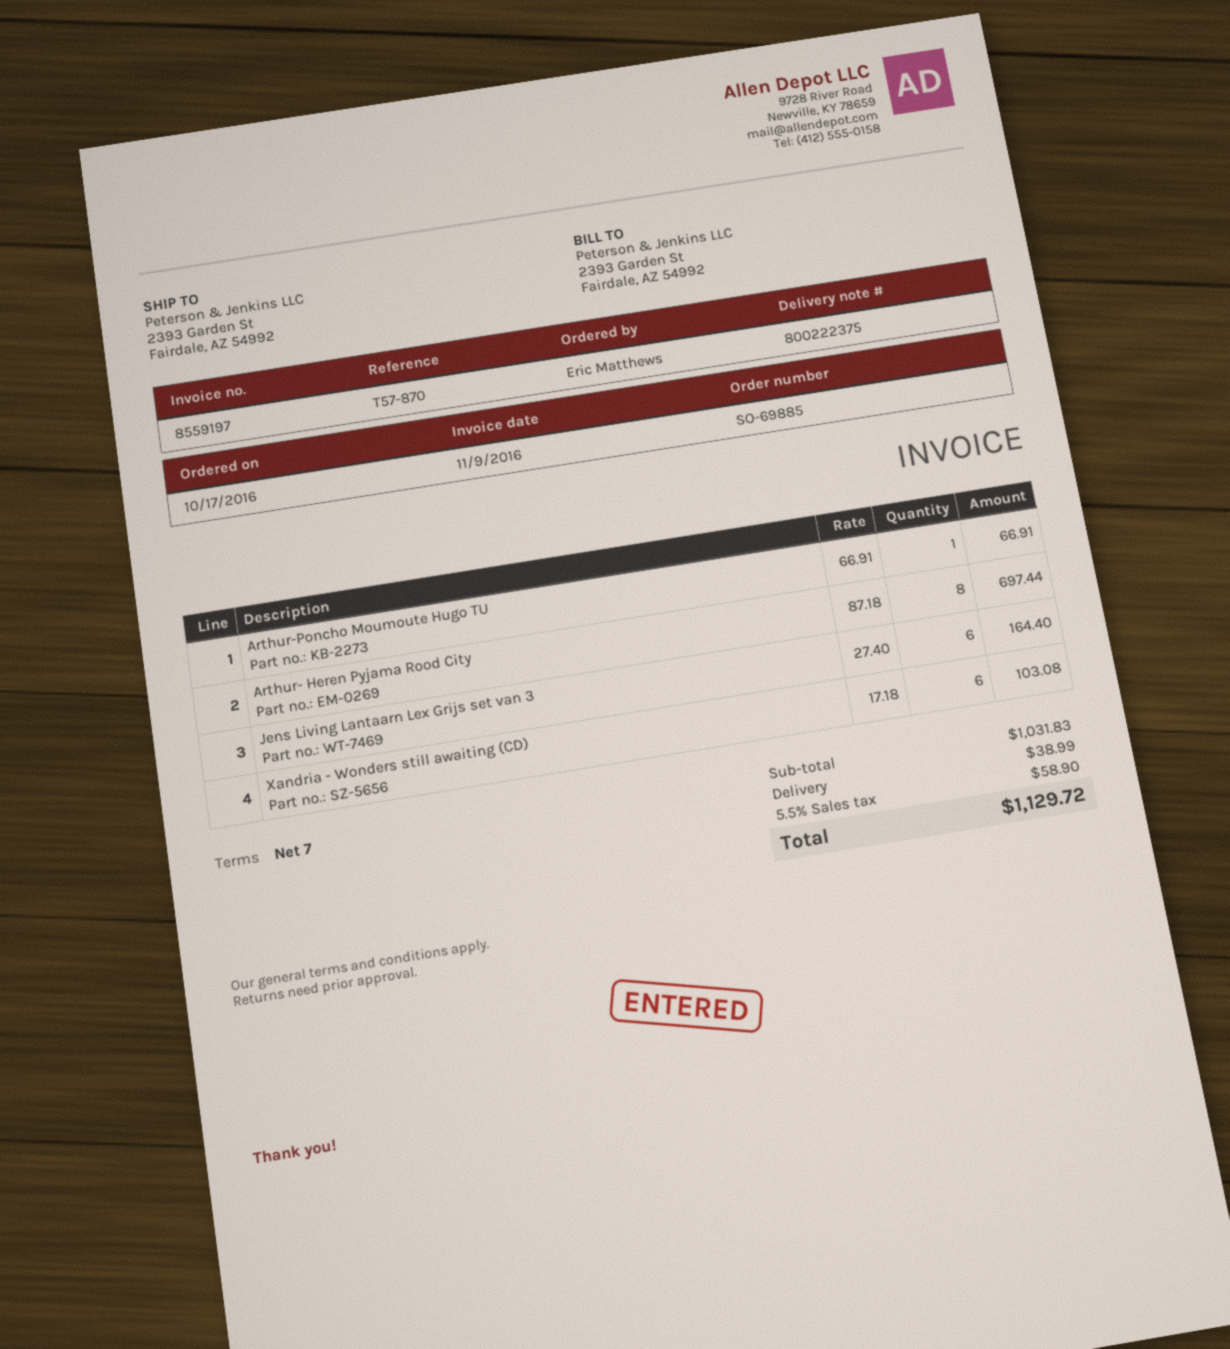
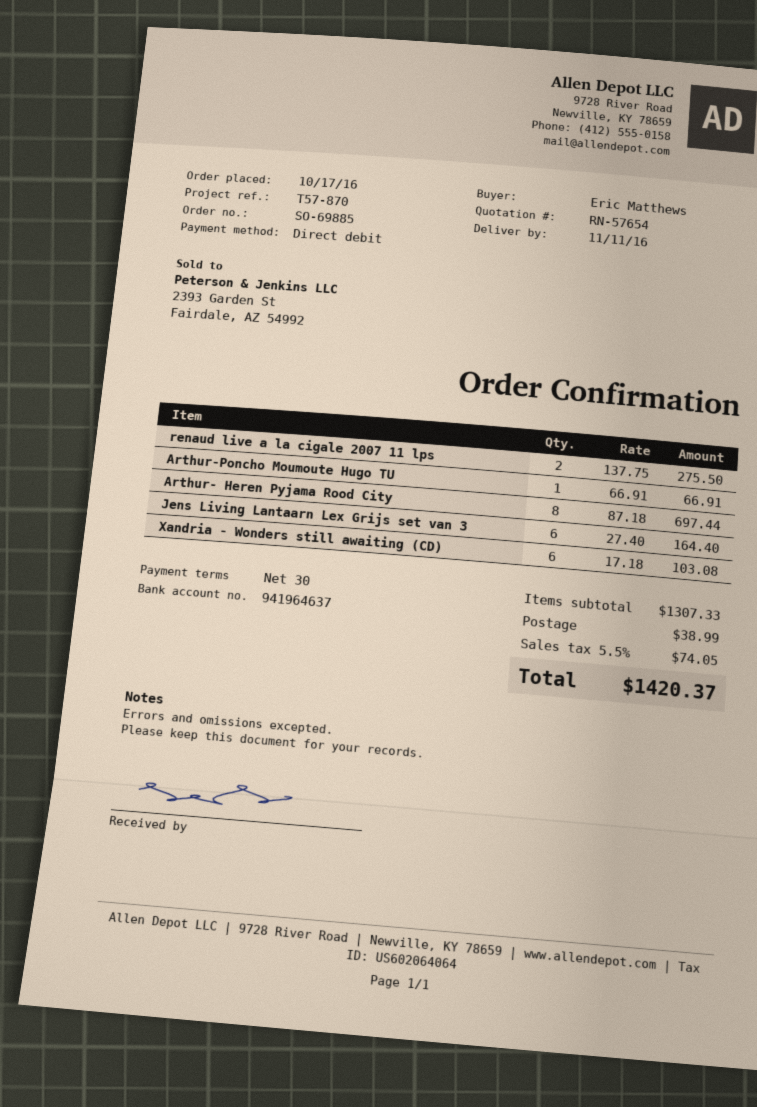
payment terms: 7 days -> 30 days
renaud live a la cigale 2007 11 lps: none -> 2 x 137.75 = 275.50
subtotal: 1031.83 -> 1307.33
tax: 5.5% = 58.90 -> 5.5% = 74.05
total: 1129.72 -> 1420.37

